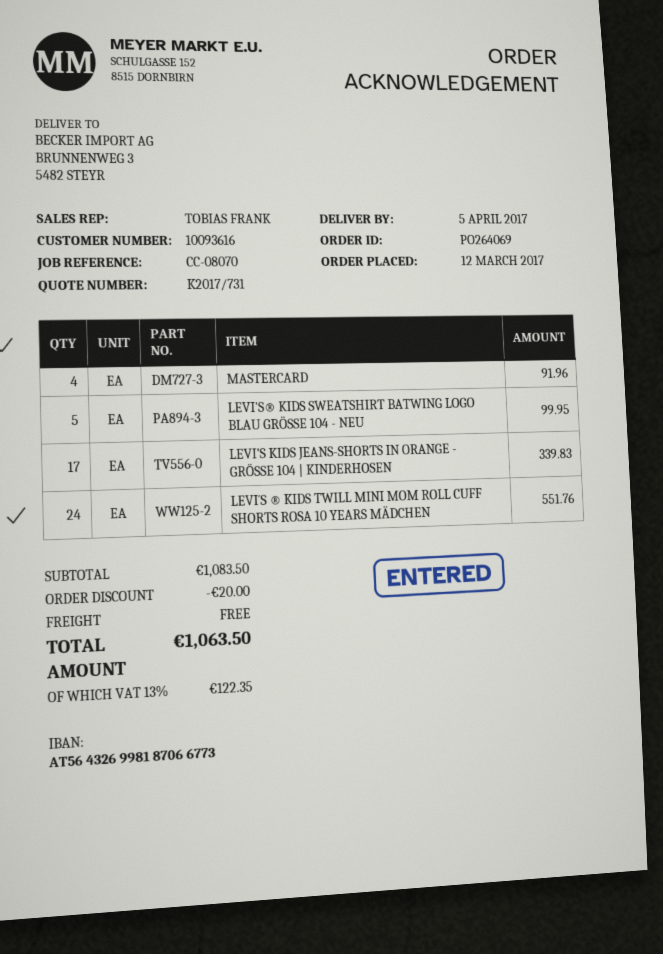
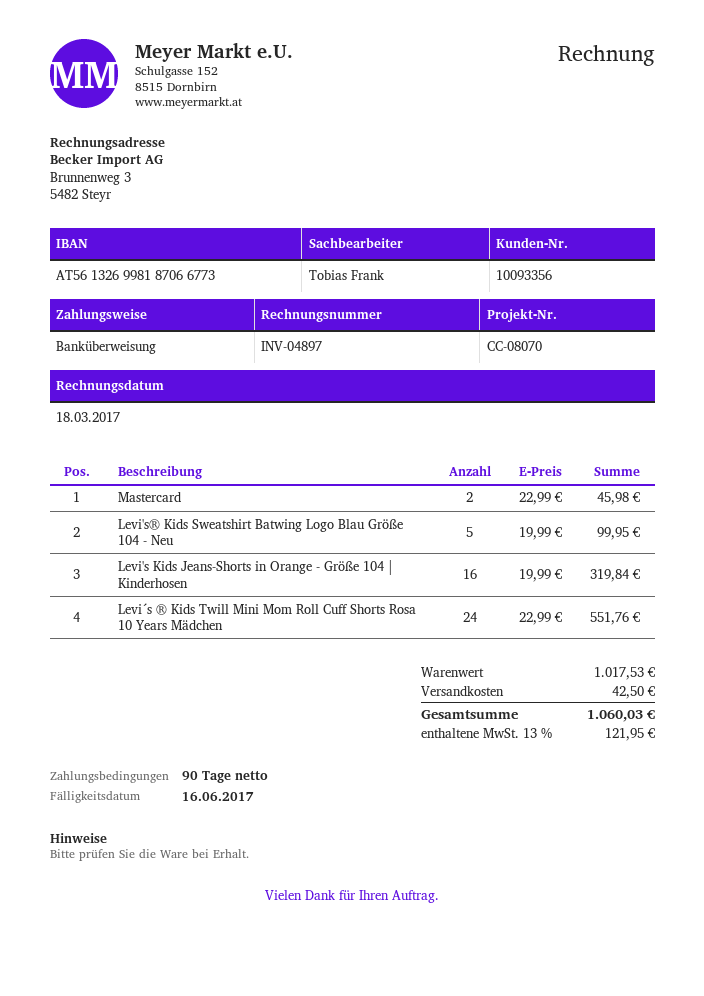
customer number: 10093616 -> 10093356
bank account: AT564326998187066773 -> AT561326998187066773
MASTERCARD: 4 for 91.96 -> 2 for 45.98
LEVI'S KIDS JEANS-SHORTS IN ORANGE - GRÖSSE 104 | KINDERHOSEN: 17 for 339.83 -> 16 for 319.84
subtotal: 1083.50 -> 1017.53
discount: 20.00 -> none
shipping: 0.00 -> 42.50
tax: 13% = 122.35 -> 13% = 121.95
total: 1063.50 -> 1060.03

